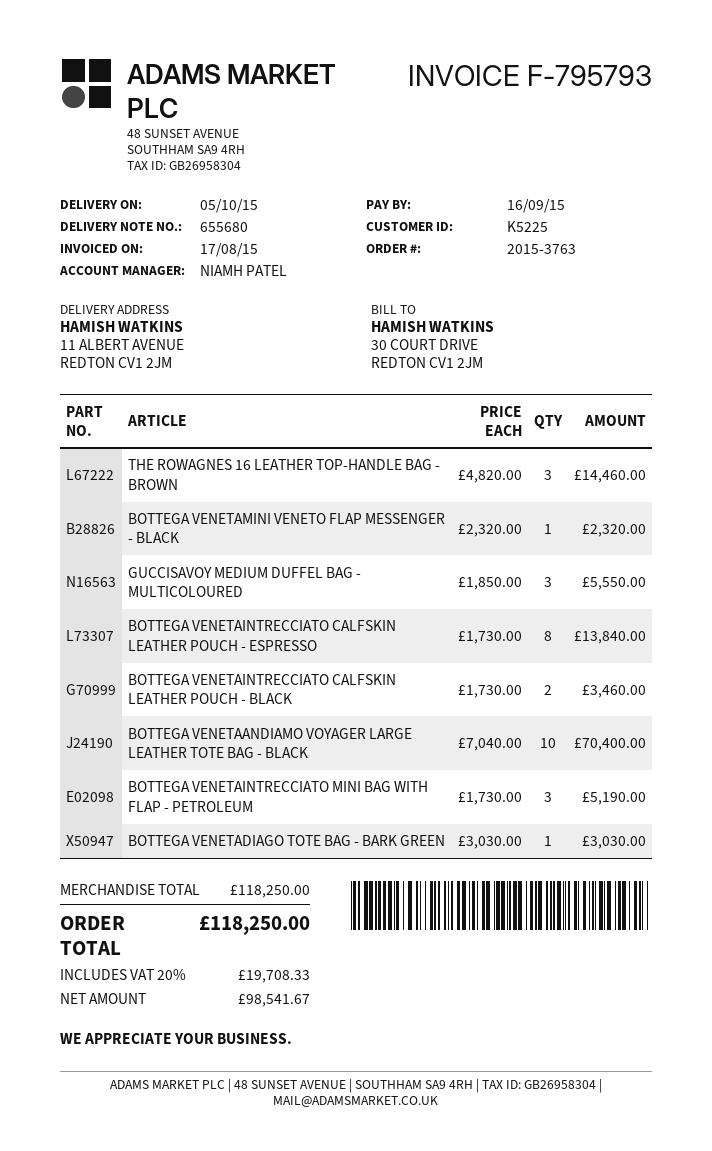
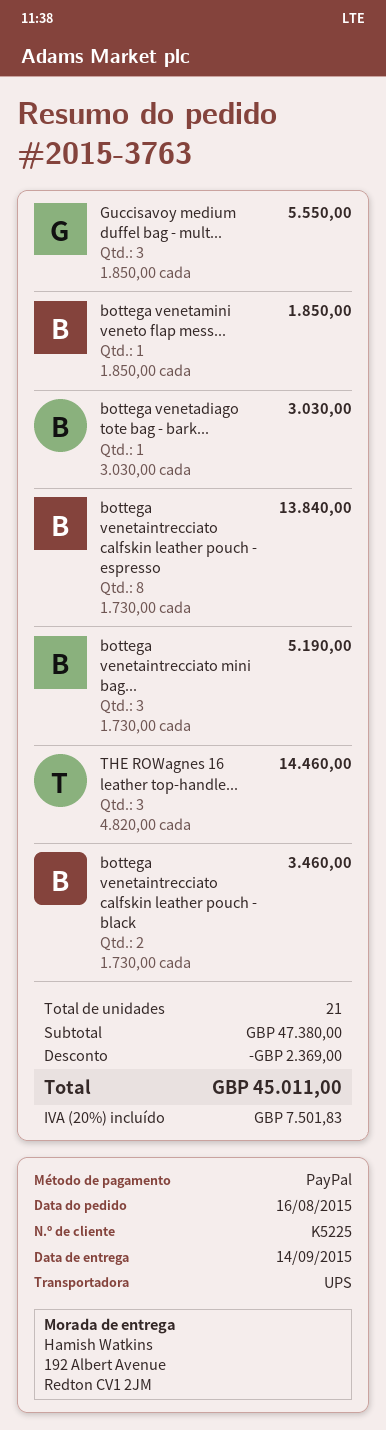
delivery date: 2015-10-05 -> 2015-09-14
ship to: 11 ALBERT AVENUE, REDTON CV1 2JM -> 192 Albert Avenue, Redton CV1 2JM
BOTTEGA VENETAMINI VENETO FLAP MESSENGER - BLACK: 1 x 2320.00 = 2320.00 -> 1 x 1850.00 = 1850.00
BOTTEGA VENETAANDIAMO VOYAGER LARGE LEATHER TOTE BAG - BLACK: 10 x 7040.00 = 70400.00 -> none
subtotal: 118250.00 -> 47380.00
discount: none -> 2369.00
tax: 20% = 19708.33 -> 20% = 7501.83
total: 118250.00 -> 45011.00

